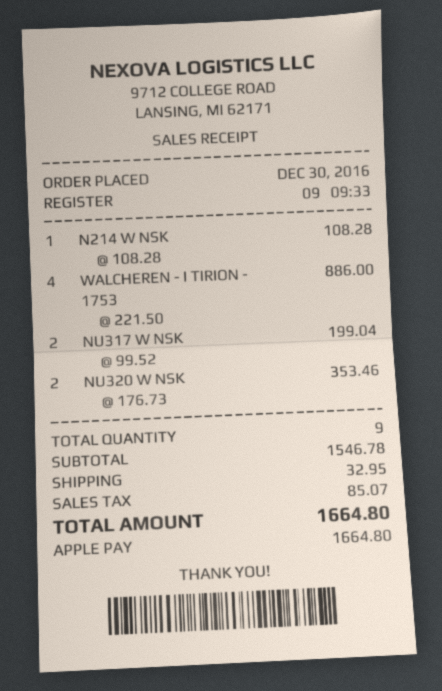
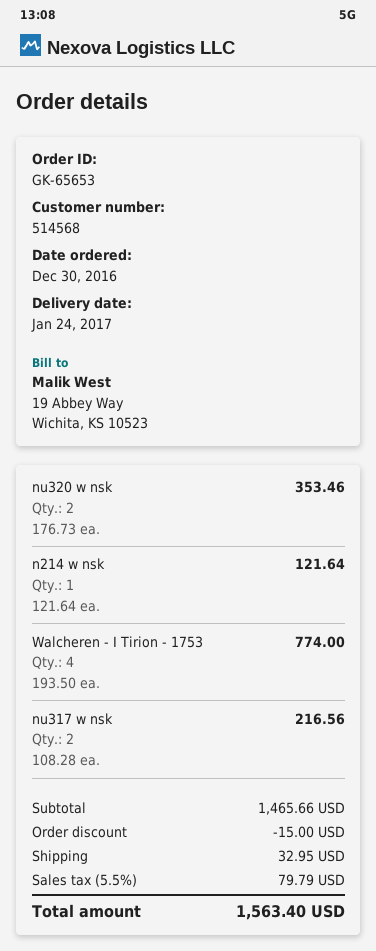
N214 W NSK: 1 x 108.28 = 108.28 -> 1 x 121.64 = 121.64
WALCHEREN - I TIRION - 1753: 4 x 221.50 = 886.00 -> 4 x 193.50 = 774.00
NU317 W NSK: 2 x 99.52 = 199.04 -> 2 x 108.28 = 216.56
subtotal: 1546.78 -> 1465.66
discount: none -> 15.00
tax: 85.07 -> 79.79
total: 1664.80 -> 1563.40

